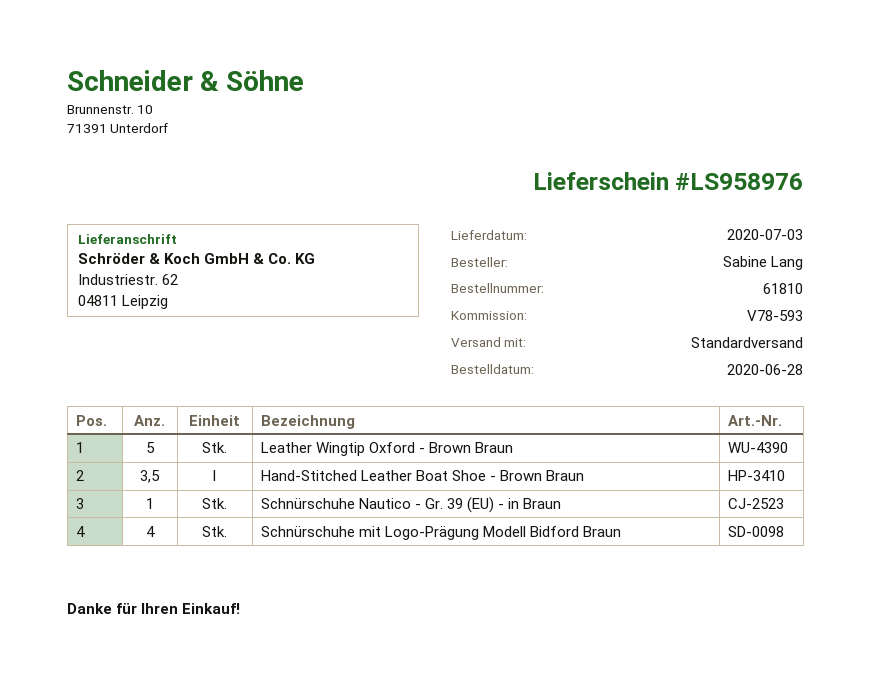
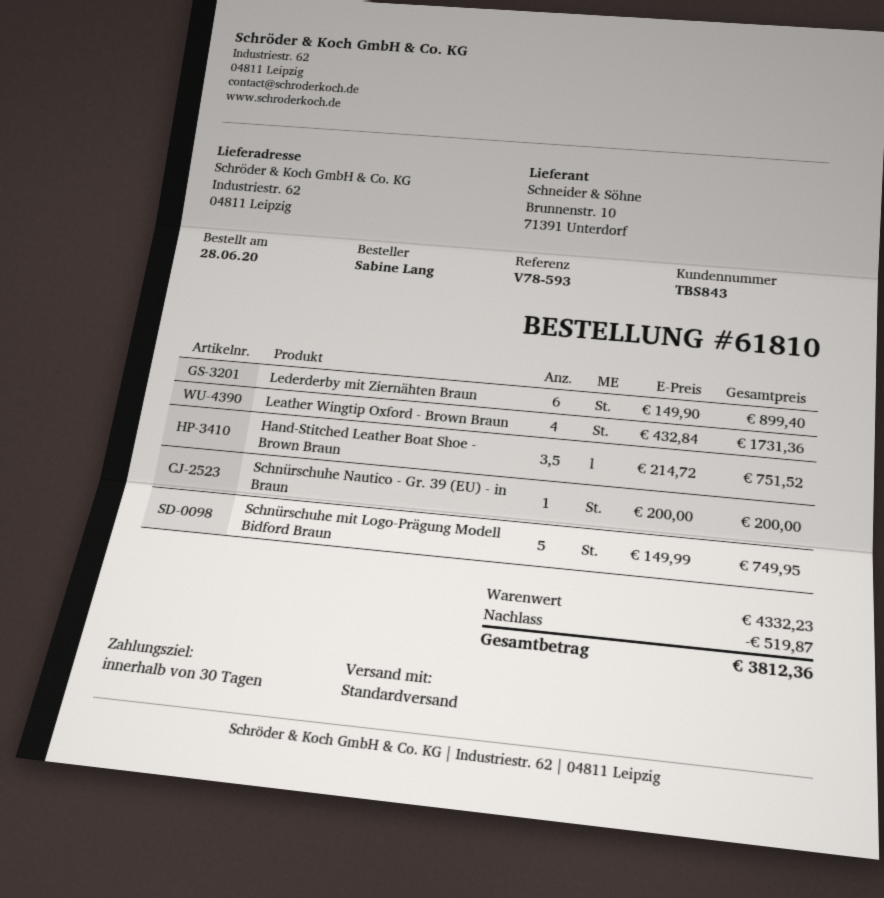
Leather Wingtip Oxford - Brown Braun: 5 -> 4
Schnürschuhe mit Logo-Prägung Modell Bidford Braun: 4 -> 5
Lederderby mit Ziernähten Braun: none -> 6

